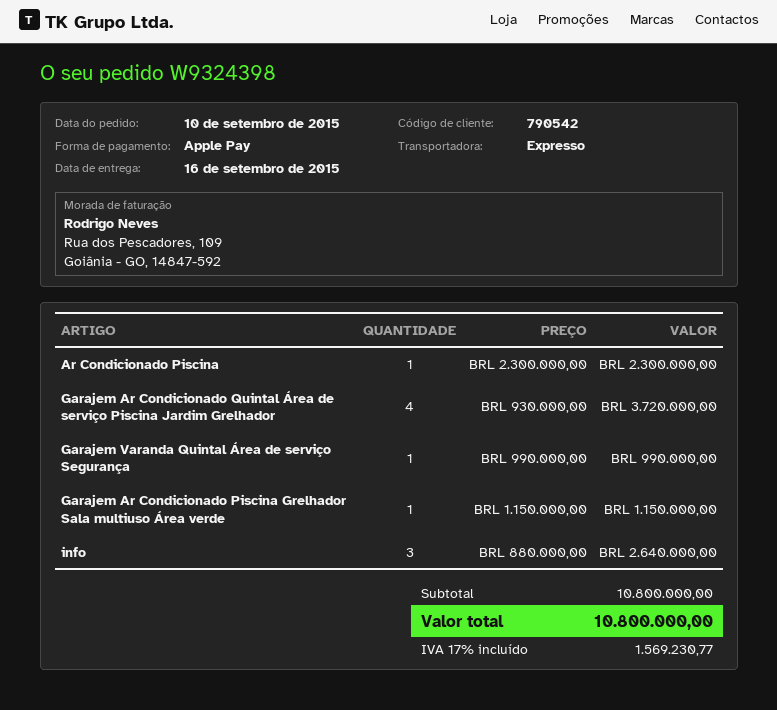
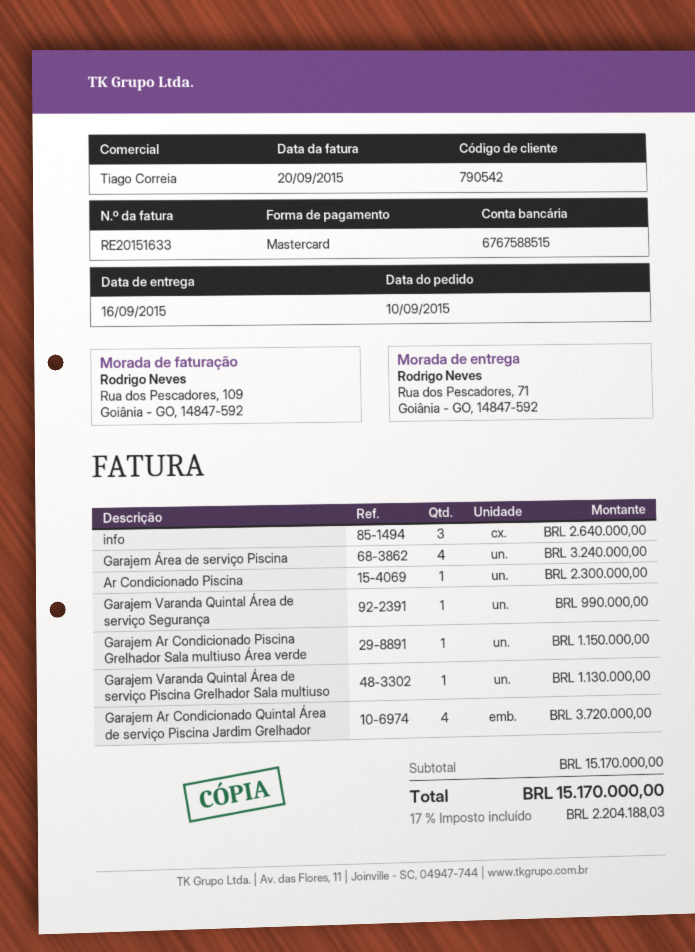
payment method: Apple Pay -> Mastercard
Garajem Área de serviço Piscina: none -> 4 for 3240000.00
Garajem Varanda Quintal Área de serviço Piscina Grelhador Sala multiuso: none -> 1 for 1130000.00
subtotal: 10800000.00 -> 15170000.00
tax: 17% = 1569230.77 -> 17% = 2204188.03
total: 10800000.00 -> 15170000.00

